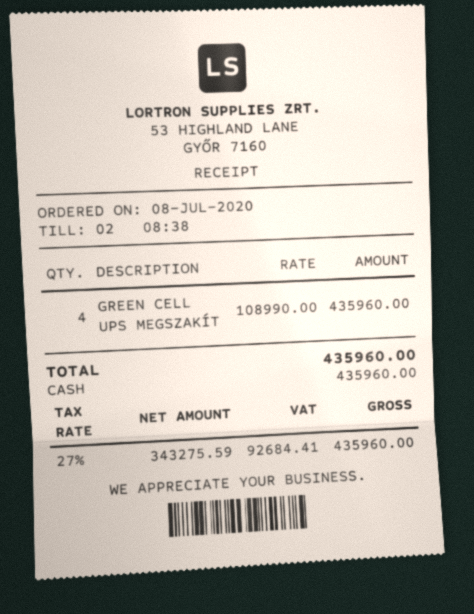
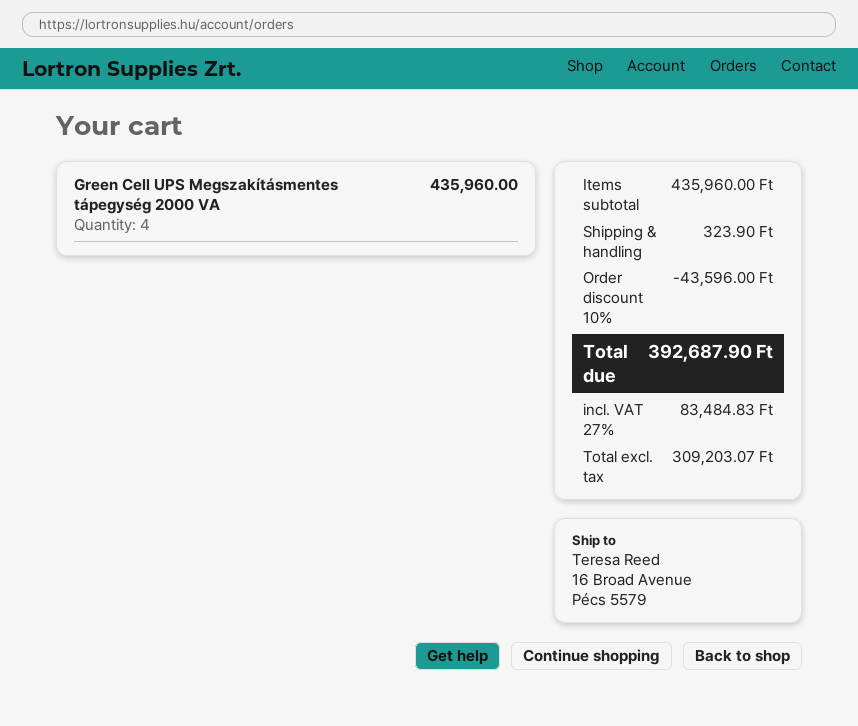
discount: none -> 10% = 43596.00
shipping: none -> 323.90
net: 343275.59 -> 309203.07
tax: 27% = 92684.41 -> 27% = 83484.83
total: 435960.00 -> 392687.90

